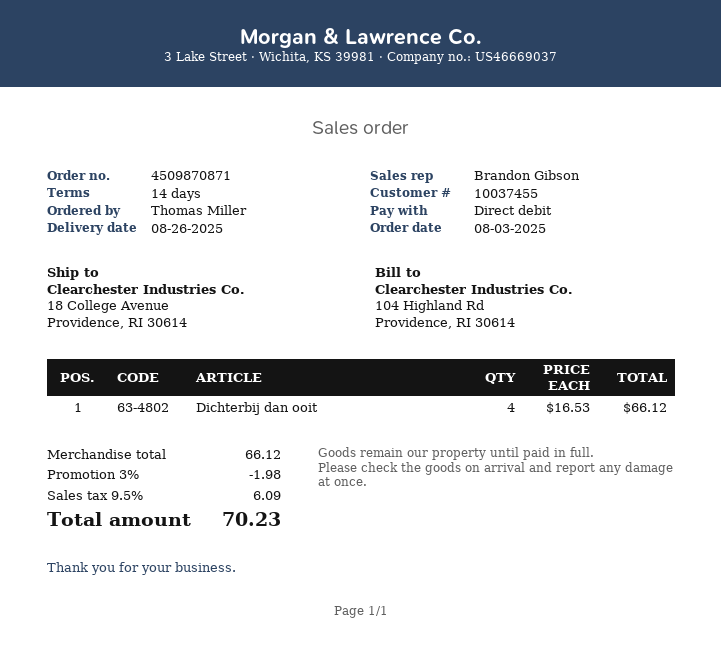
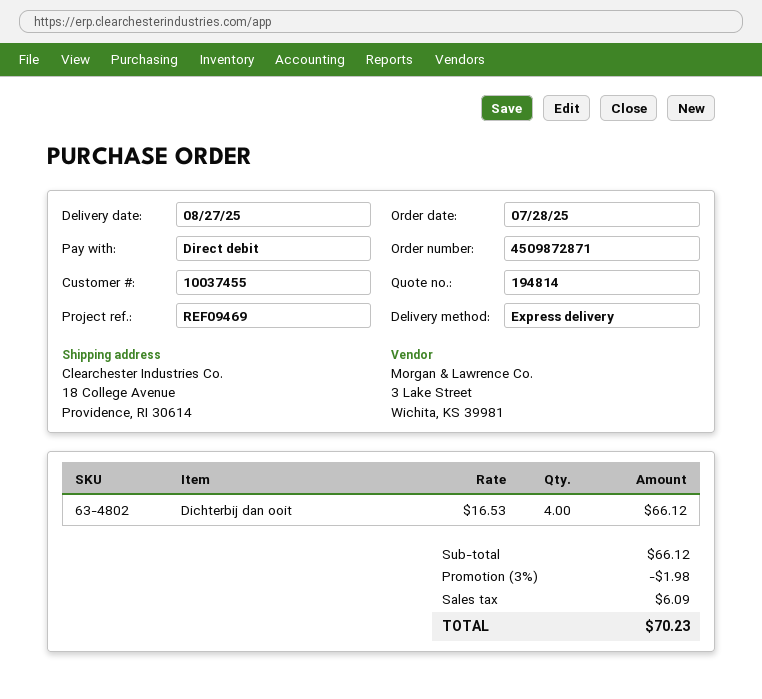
order number: 4509870871 -> 4509872871
order date: 2025-08-03 -> 2025-07-28
delivery date: 2025-08-26 -> 2025-08-27

